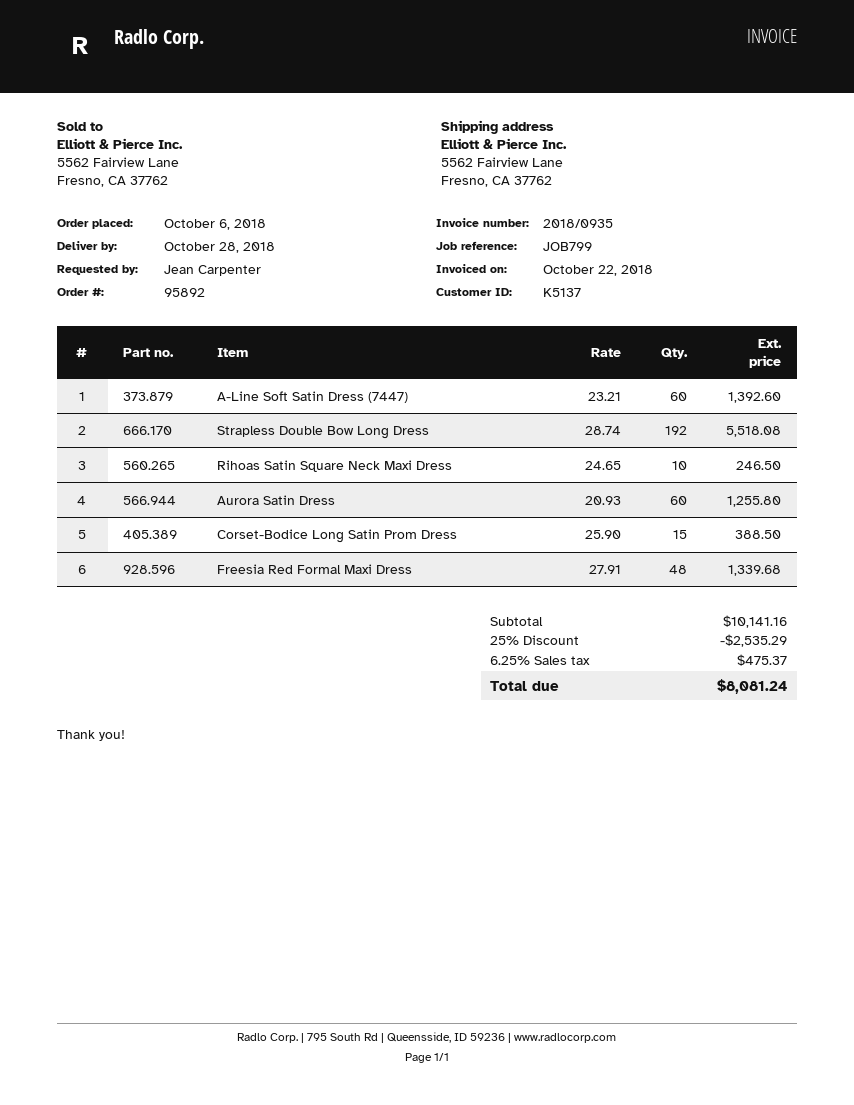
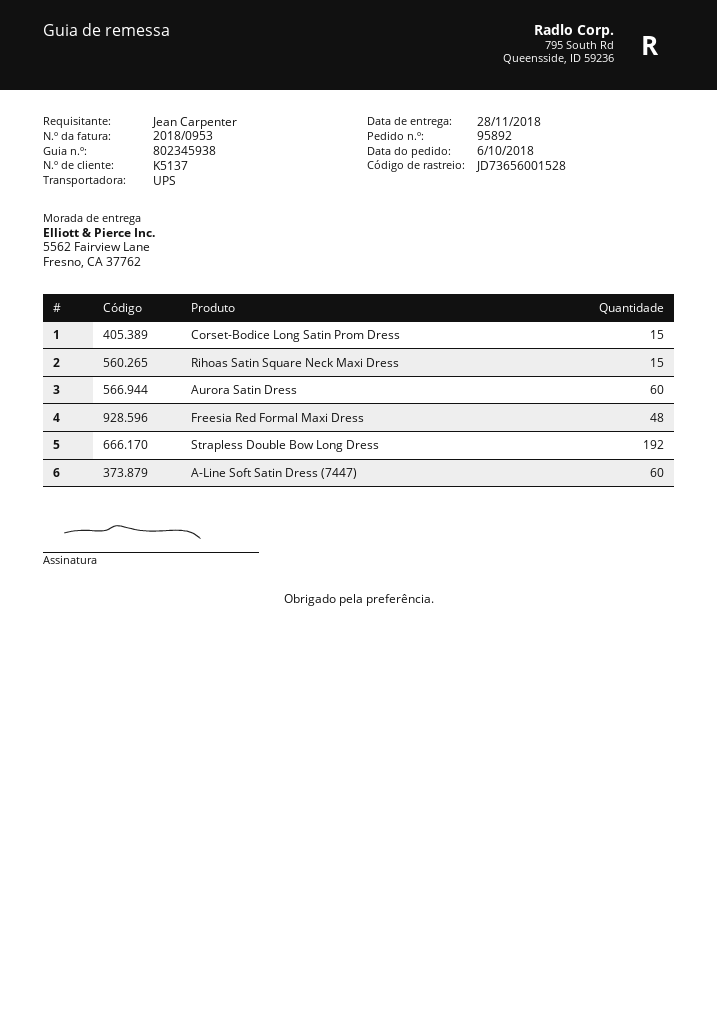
delivery date: 2018-10-28 -> 2018-11-28
invoice number: 2018/0935 -> 2018/0953
Rihoas Satin Square Neck Maxi Dress: 10 -> 15

